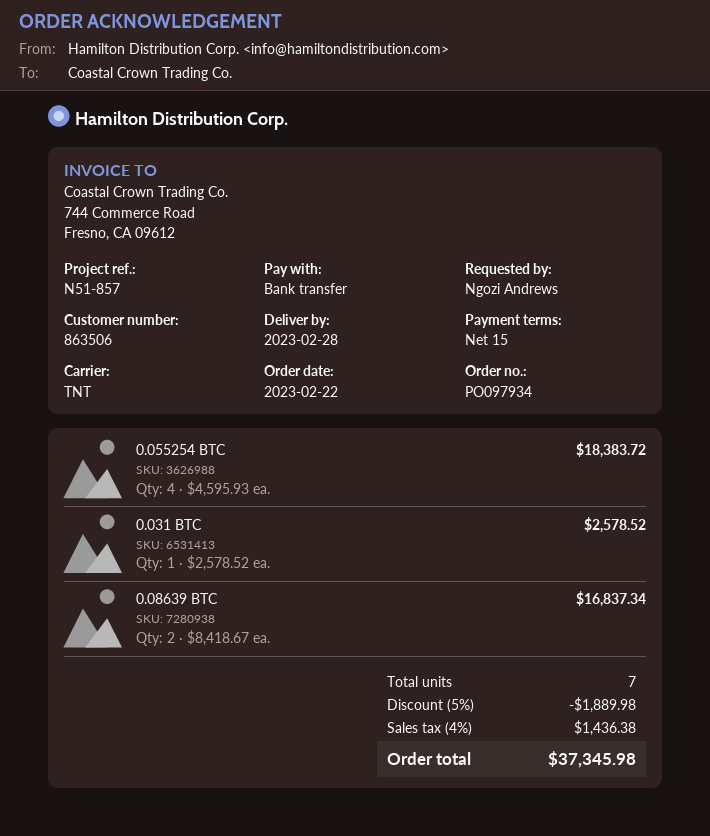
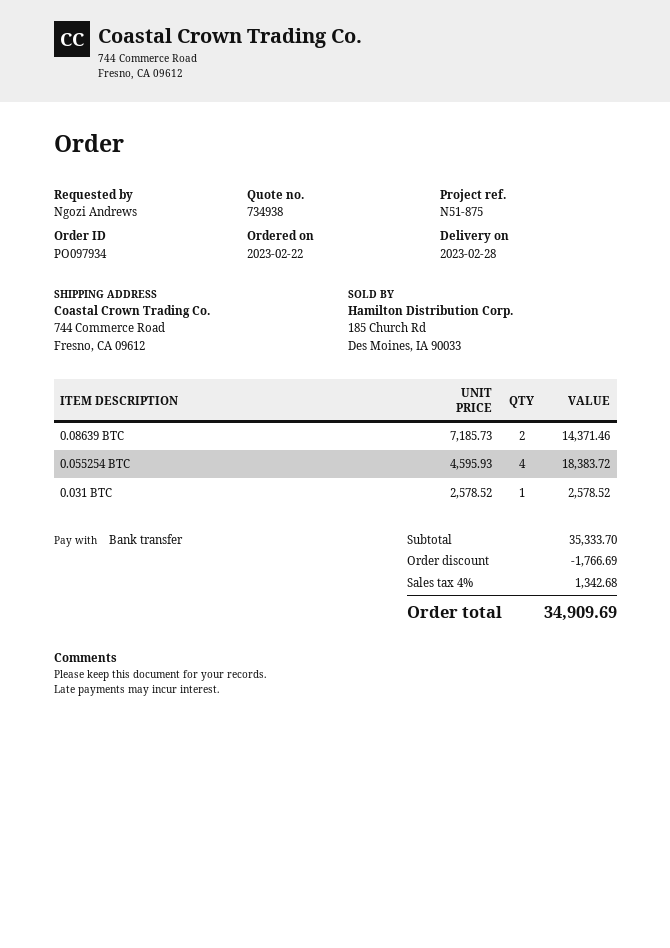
reference: N51-857 -> N51-875
0.08639 BTC: 2 x 8418.67 = 16837.34 -> 2 x 7185.73 = 14371.46
discount: 1889.98 -> 1766.69
tax: 4% = 1436.38 -> 4% = 1342.68
total: 37345.98 -> 34909.69

